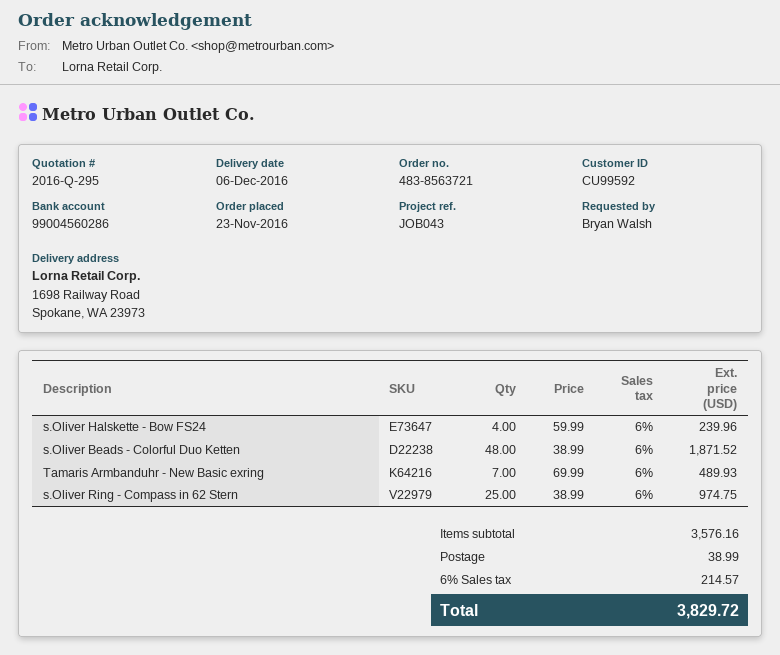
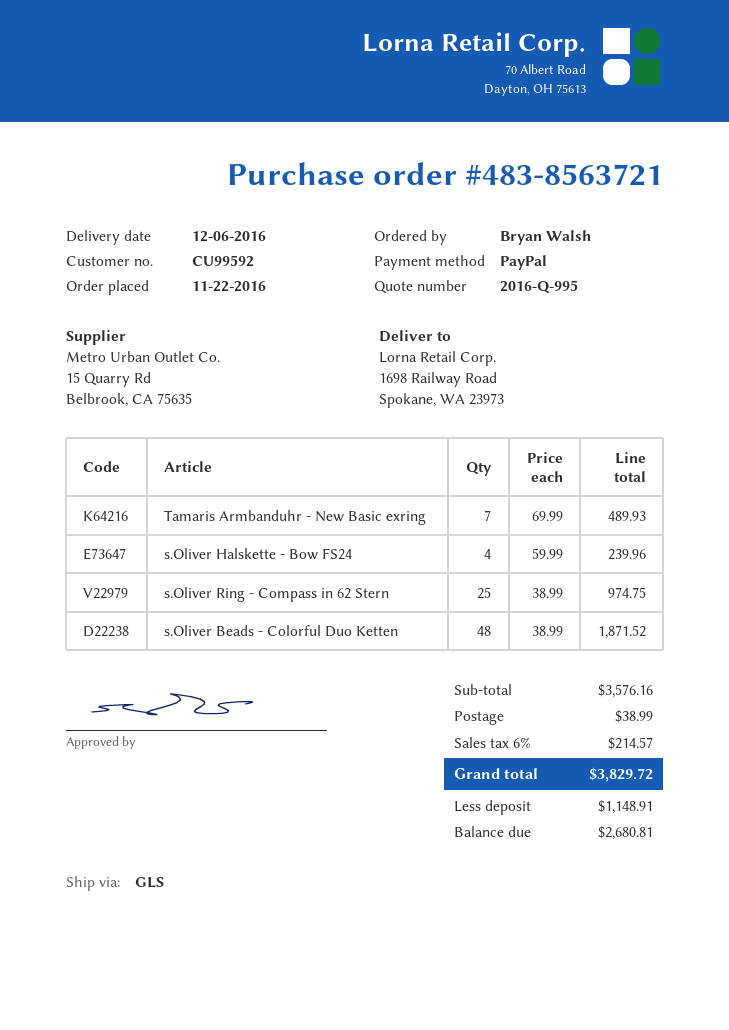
quote number: 2016-Q-295 -> 2016-Q-995
order date: 2016-11-23 -> 2016-11-22

